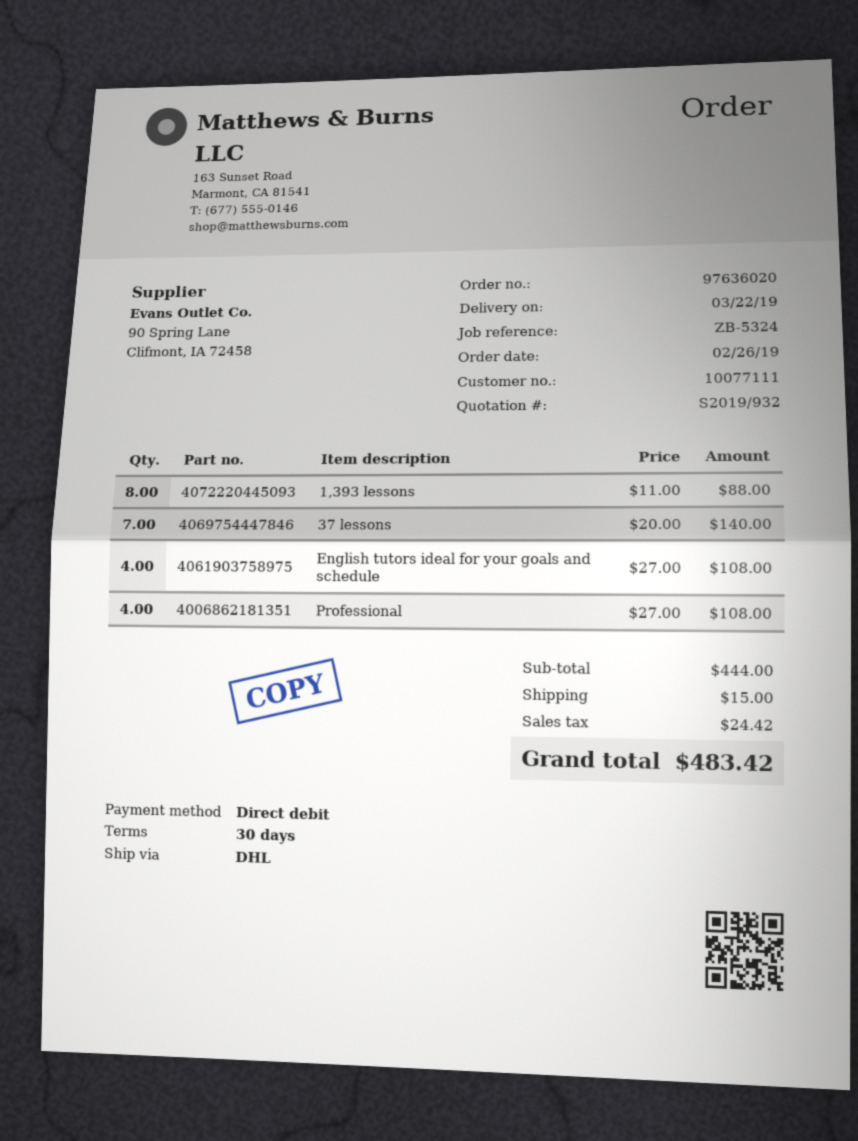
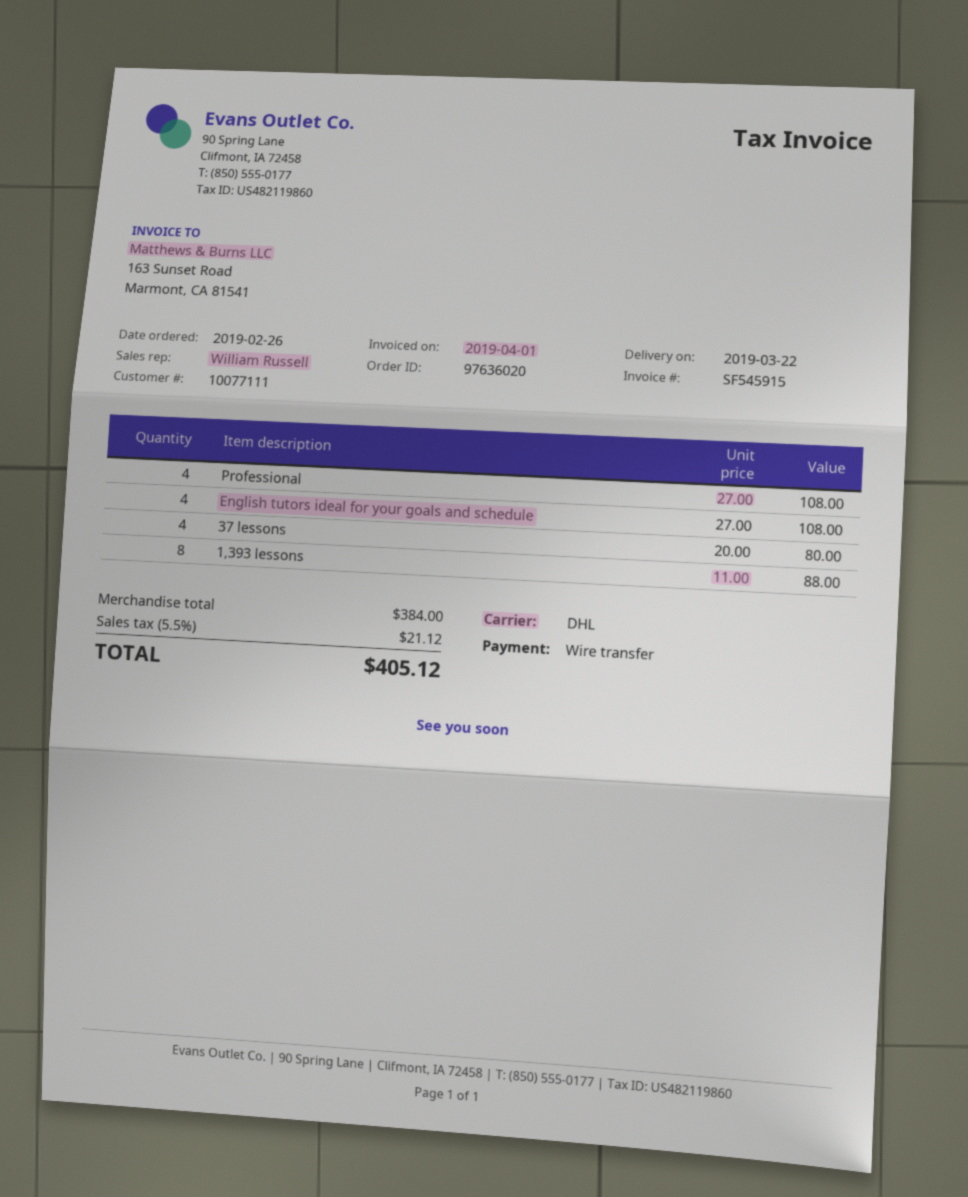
payment method: direct debit -> bank transfer
37 lessons: 7 x 20.00 = 140.00 -> 4 x 20.00 = 80.00
subtotal: 444.00 -> 384.00
shipping: 15.00 -> none
tax: 24.42 -> 21.12
total: 483.42 -> 405.12

